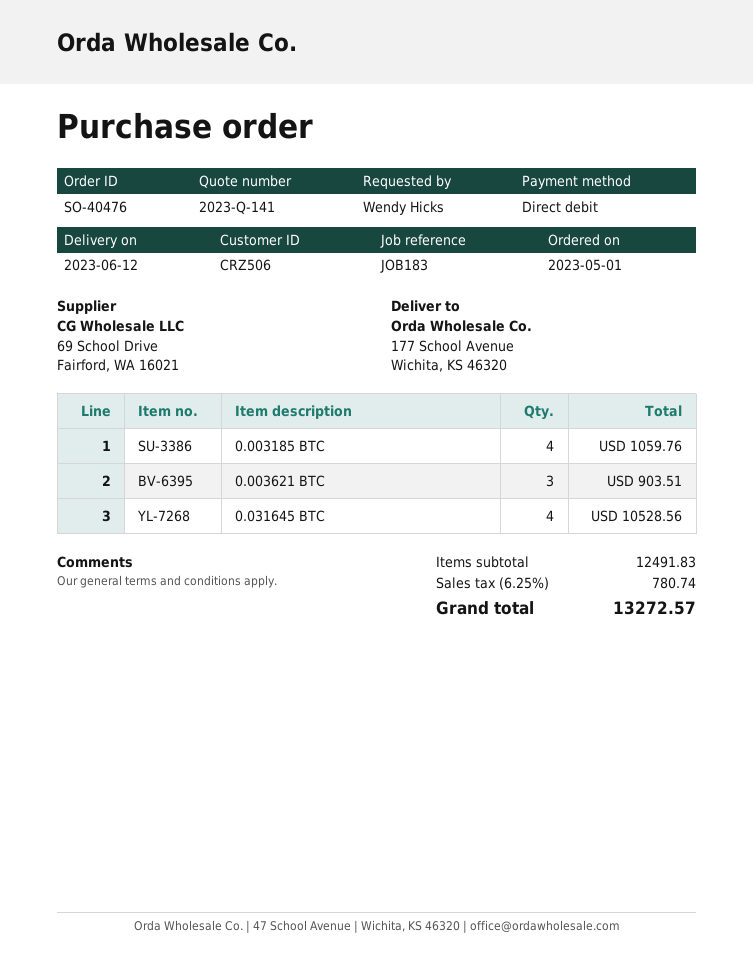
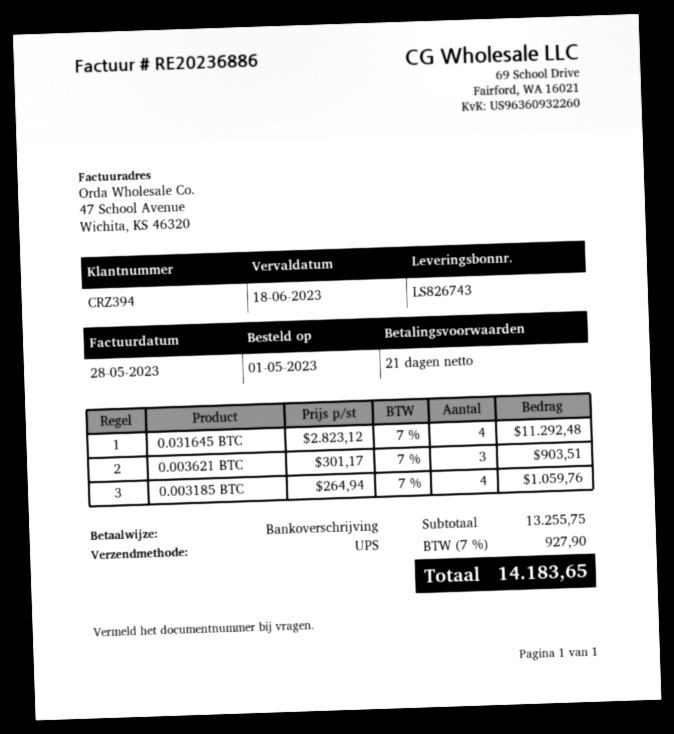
customer number: CRZ506 -> CRZ394
payment method: direct debit -> bank transfer
0.031645 BTC: 4 for 10528.56 -> 4 for 11292.48
subtotal: 12491.83 -> 13255.75
tax: 6.25% = 780.74 -> 7% = 927.90
total: 13272.57 -> 14183.65

